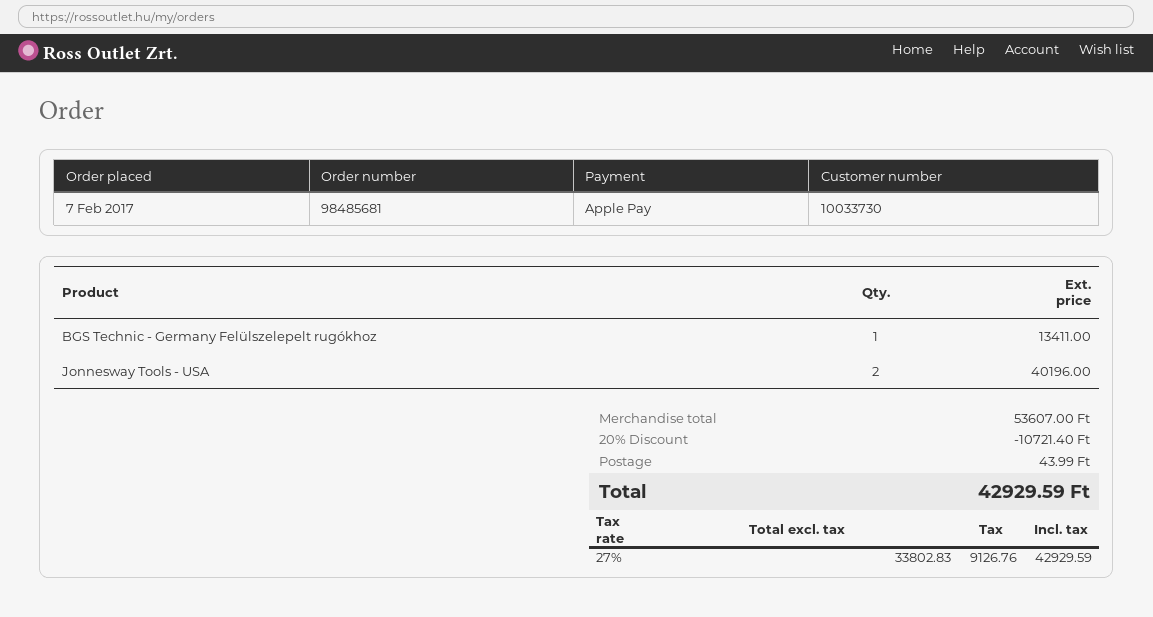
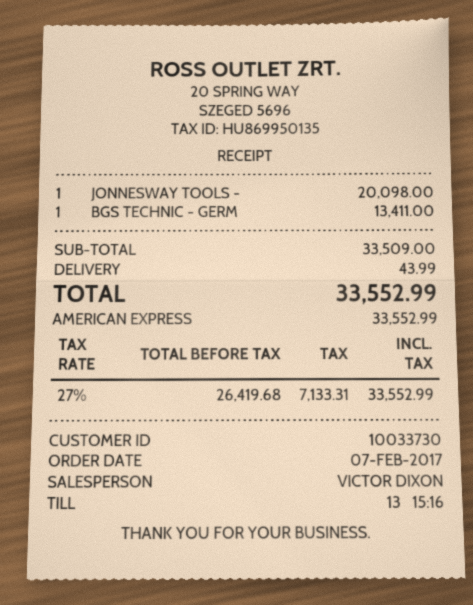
payment method: Apple Pay -> American Express
Jonnesway Tools - USA: 2 for 40196.00 -> 1 for 20098.00
subtotal: 53607.00 -> 33509.00
discount: 20% = 10721.40 -> none
net: 33802.83 -> 26419.68
tax: 27% = 9126.76 -> 27% = 7133.31
total: 42929.59 -> 33552.99

